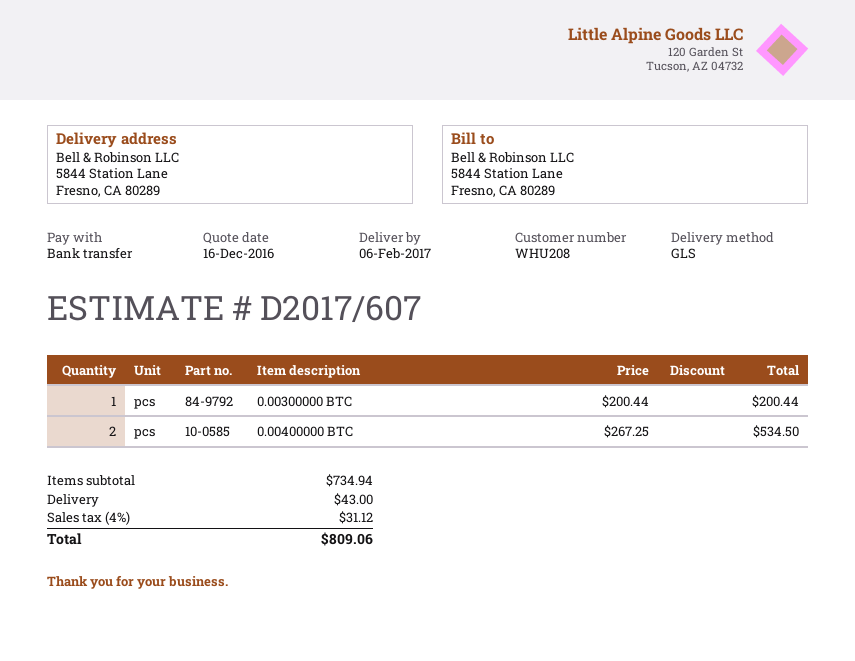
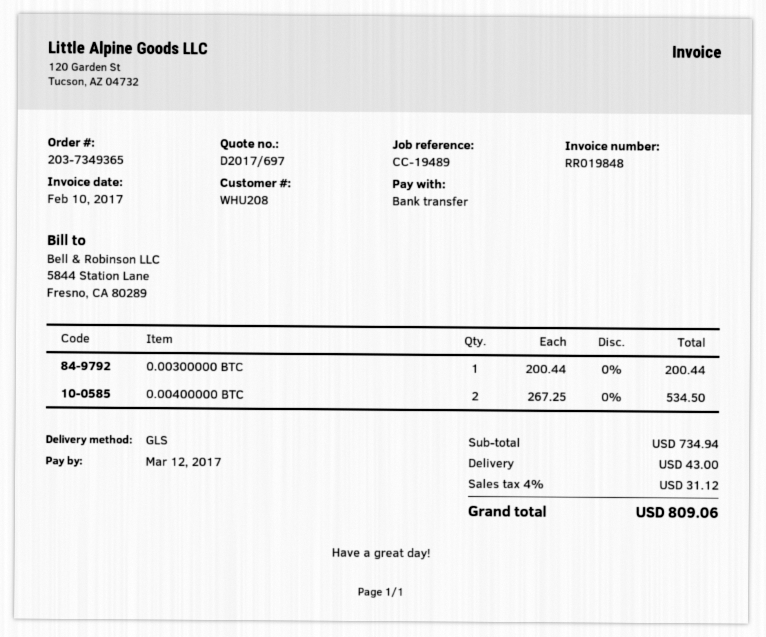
quote number: D2017/607 -> D2017/697

